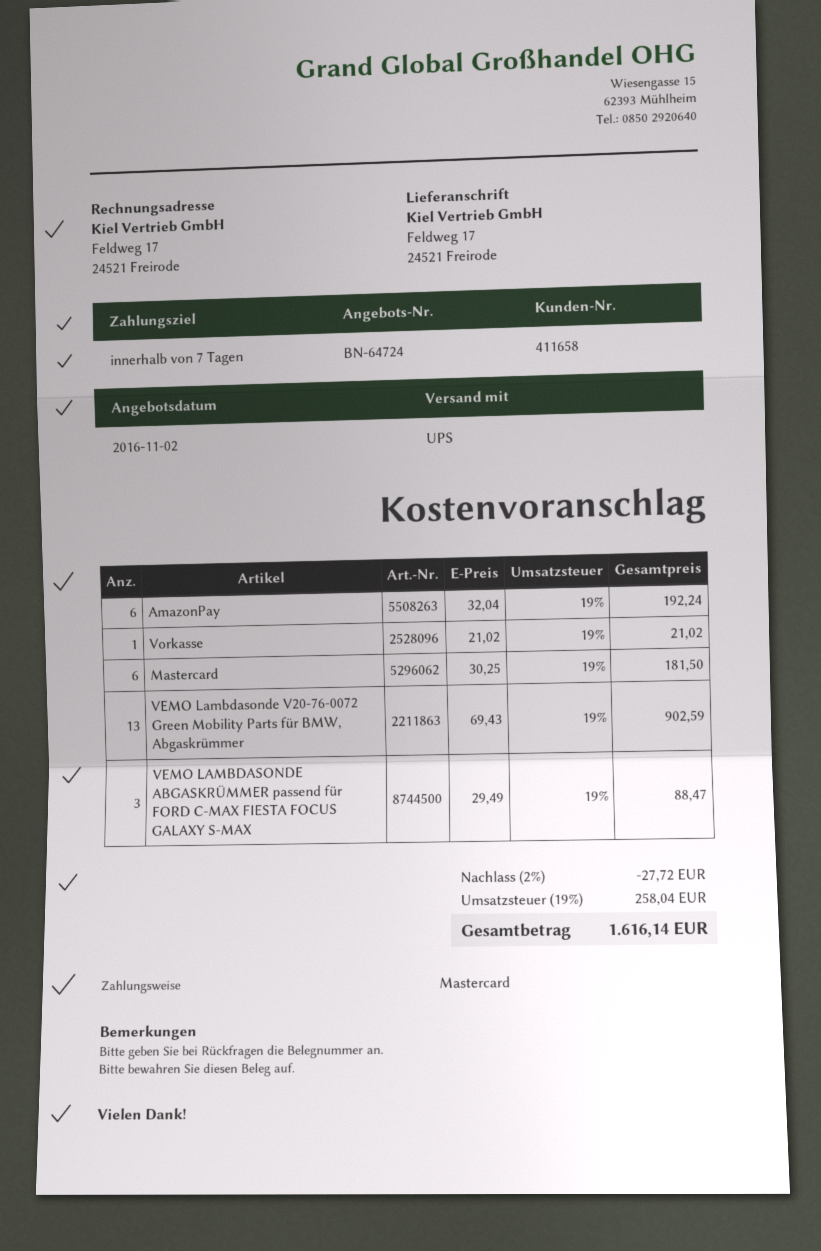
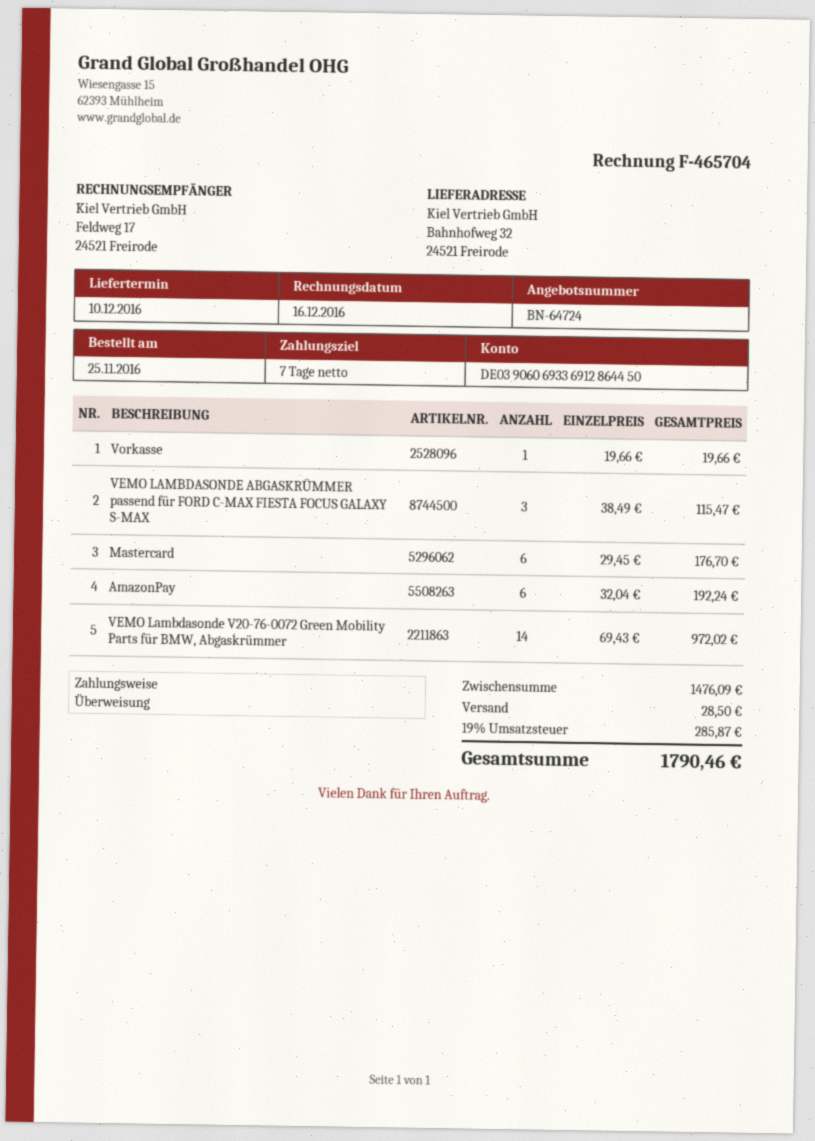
payment method: Mastercard -> bank transfer
ship to: Feldweg 17, 24521 Freirode -> Bahnhofweg 32, 24521 Freirode
Vorkasse: 1 x 21.02 = 21.02 -> 1 x 19.66 = 19.66
Mastercard: 6 x 30.25 = 181.50 -> 6 x 29.45 = 176.70
VEMO Lambdasonde V20-76-0072 Green Mobility Parts für BMW, Abgaskrümmer: 13 x 69.43 = 902.59 -> 14 x 69.43 = 972.02
VEMO LAMBDASONDE ABGASKRÜMMER passend für FORD C-MAX FIESTA FOCUS GALAXY S-MAX: 3 x 29.49 = 88.47 -> 3 x 38.49 = 115.47
discount: 2% = 27.72 -> none
shipping: none -> 28.50
tax: 19% = 258.04 -> 19% = 285.87
total: 1616.14 -> 1790.46

